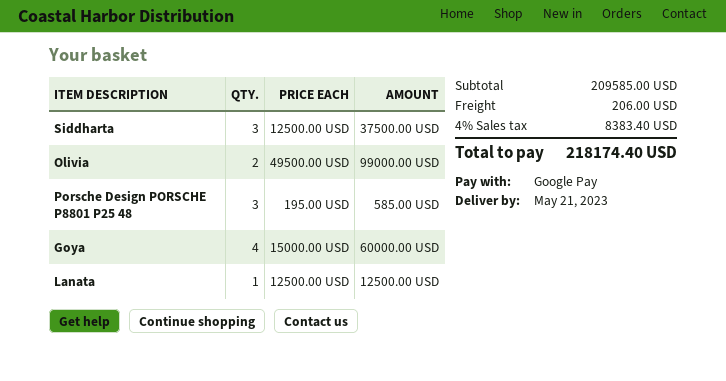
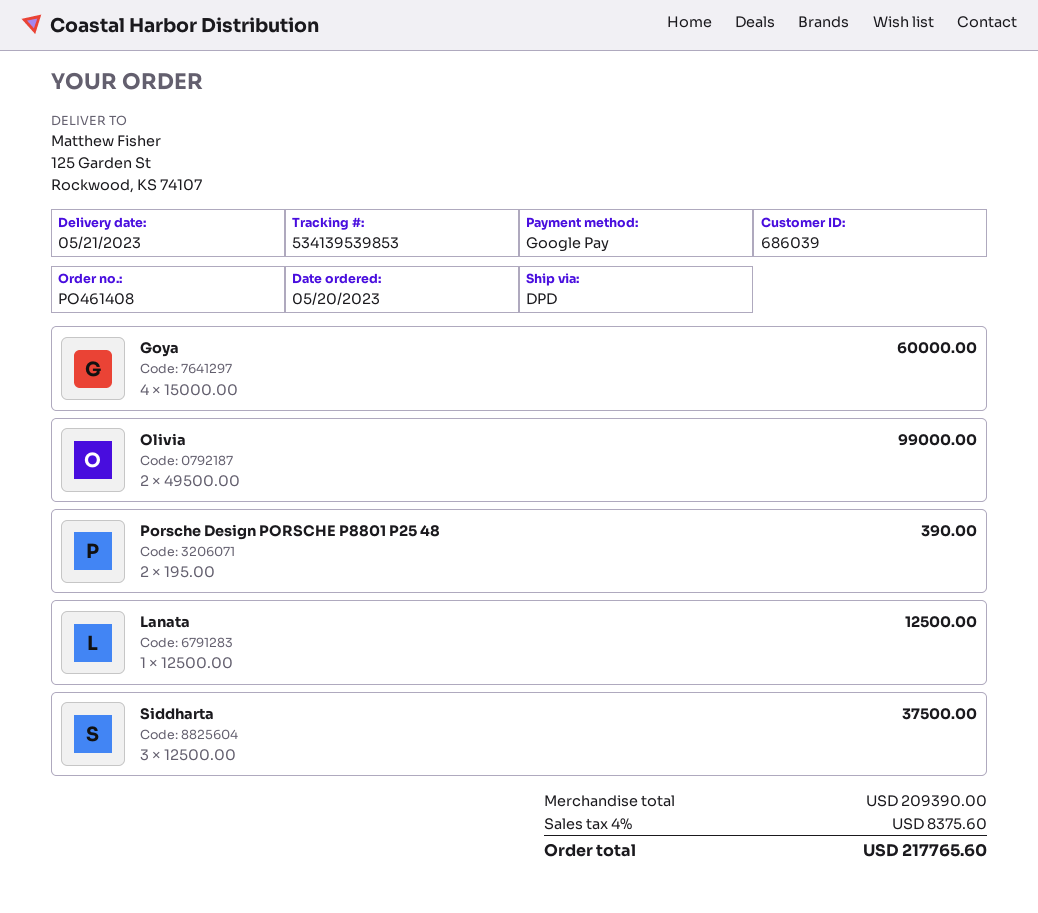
Porsche Design PORSCHE P8801 P25 48: 3 x 195.00 = 585.00 -> 2 x 195.00 = 390.00
subtotal: 209585.00 -> 209390.00
shipping: 206.00 -> none
tax: 4% = 8383.40 -> 4% = 8375.60
total: 218174.40 -> 217765.60

